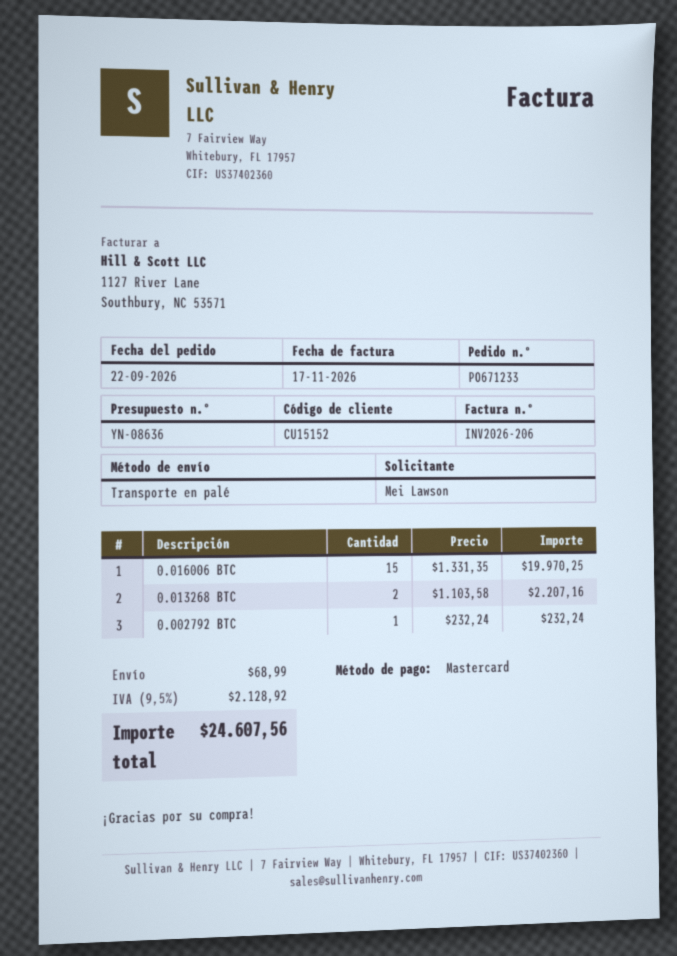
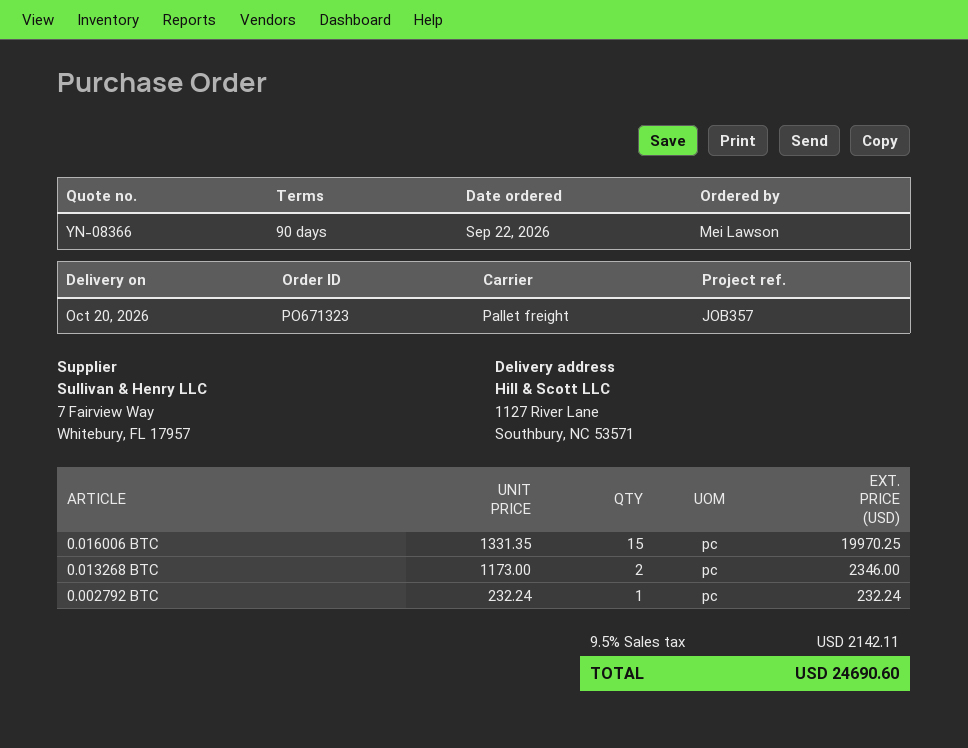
quote number: YN-08636 -> YN-08366
order number: PO671233 -> PO671323
0.013268 BTC: 2 x 1103.58 = 2207.16 -> 2 x 1173.00 = 2346.00
shipping: 68.99 -> none
tax: 9.5% = 2128.92 -> 9.5% = 2142.11
total: 24607.56 -> 24690.60

